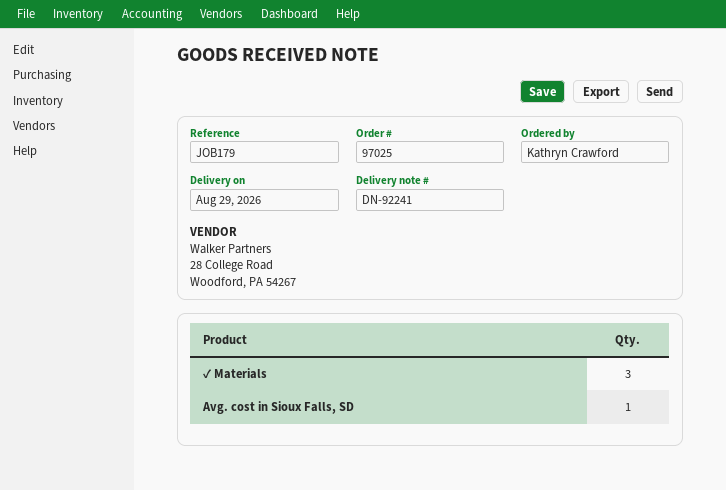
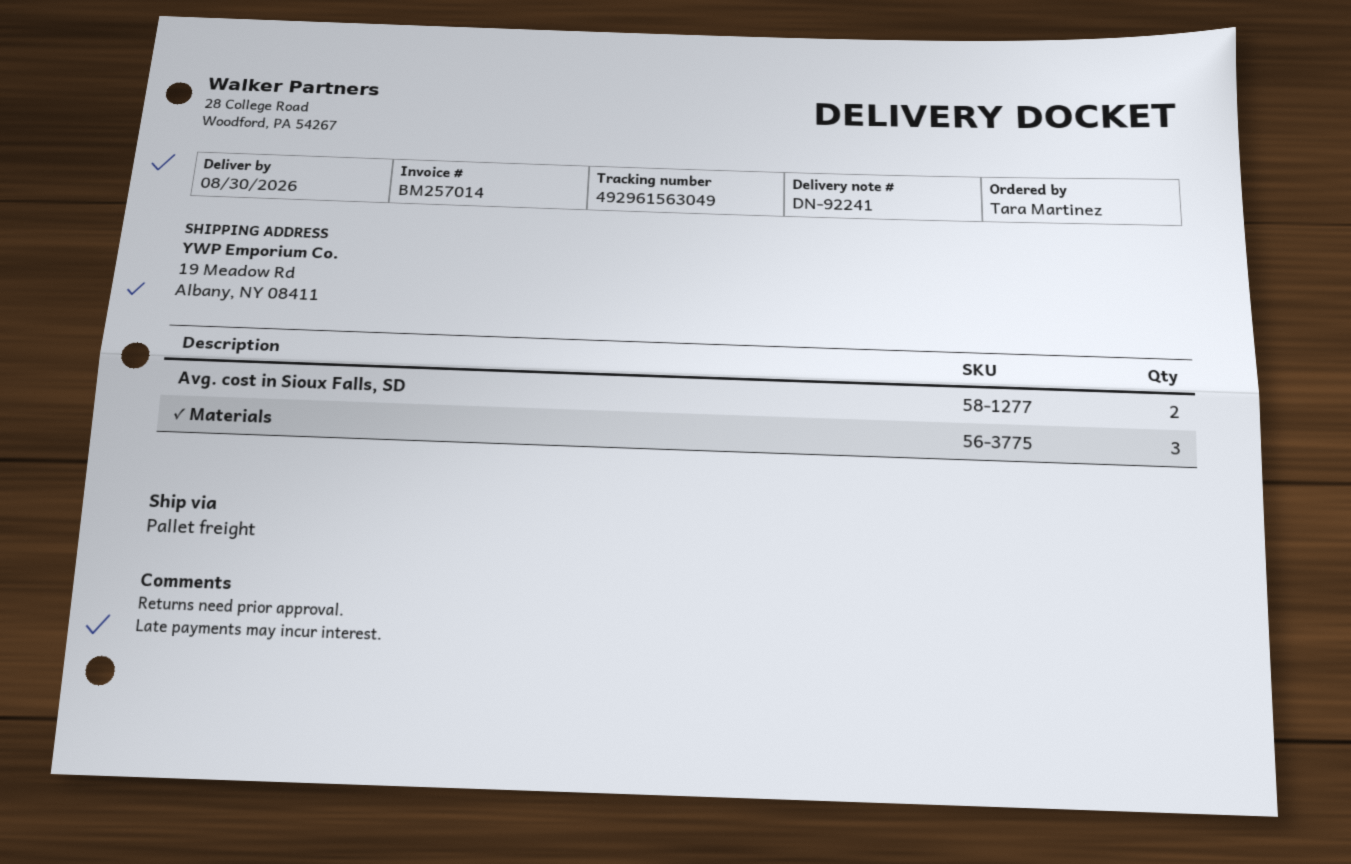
delivery date: 2026-08-29 -> 2026-08-30
ordered by: Kathryn Crawford -> Tara Martinez
Avg. cost in Sioux Falls, SD: 1 -> 2

